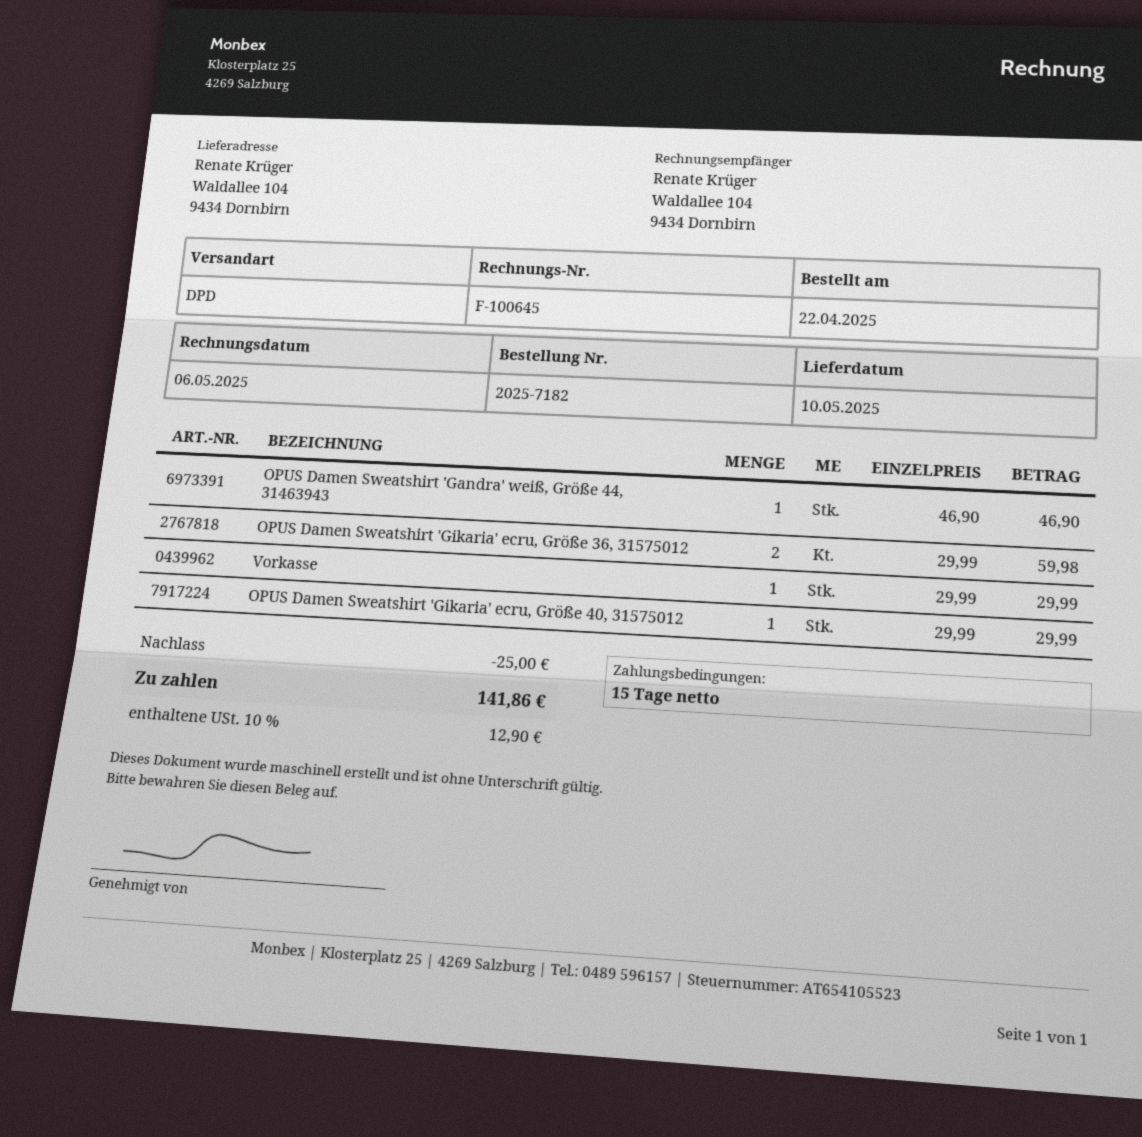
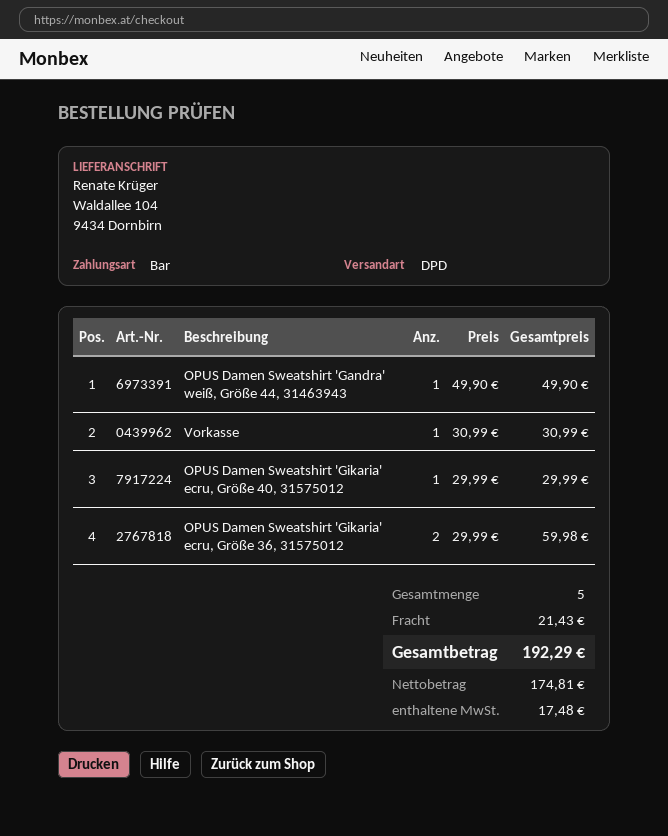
OPUS Damen Sweatshirt 'Gandra' weiß, Größe 44, 31463943: 1 x 46.90 = 46.90 -> 1 x 49.90 = 49.90
Vorkasse: 1 x 29.99 = 29.99 -> 1 x 30.99 = 30.99
discount: 25.00 -> none
shipping: none -> 21.43
tax: 12.90 -> 17.48
total: 141.86 -> 192.29

